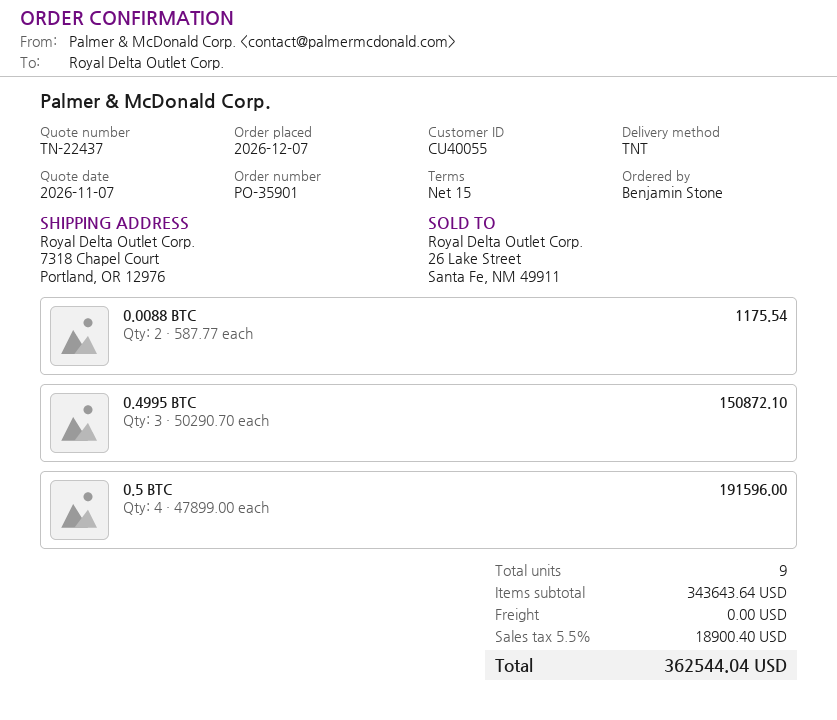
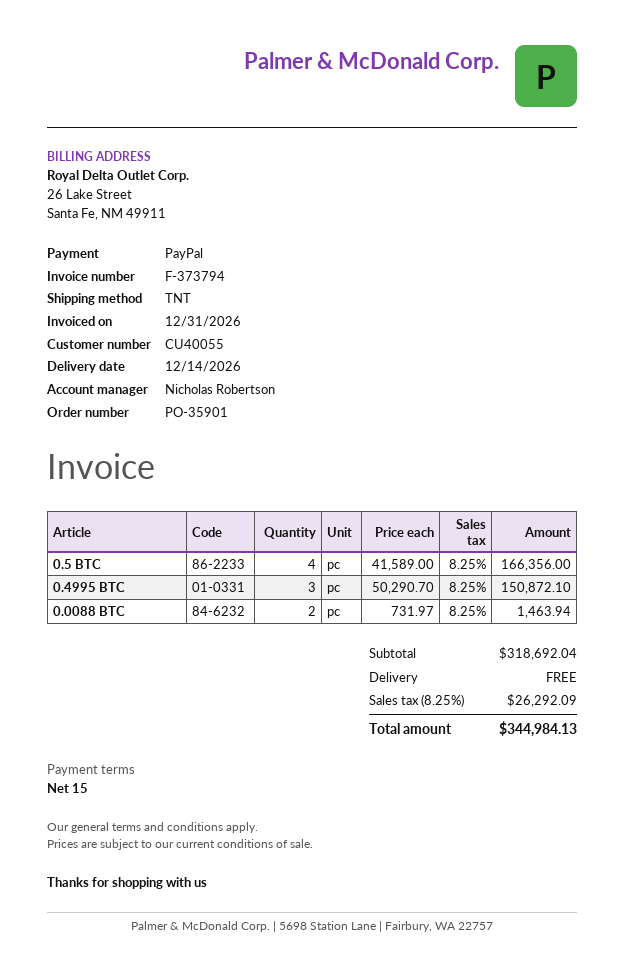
0.0088 BTC: 2 x 587.77 = 1175.54 -> 2 x 731.97 = 1463.94
0.5 BTC: 4 x 47899.00 = 191596.00 -> 4 x 41589.00 = 166356.00
subtotal: 343643.64 -> 318692.04
tax: 5.5% = 18900.40 -> 8.25% = 26292.09
total: 362544.04 -> 344984.13

